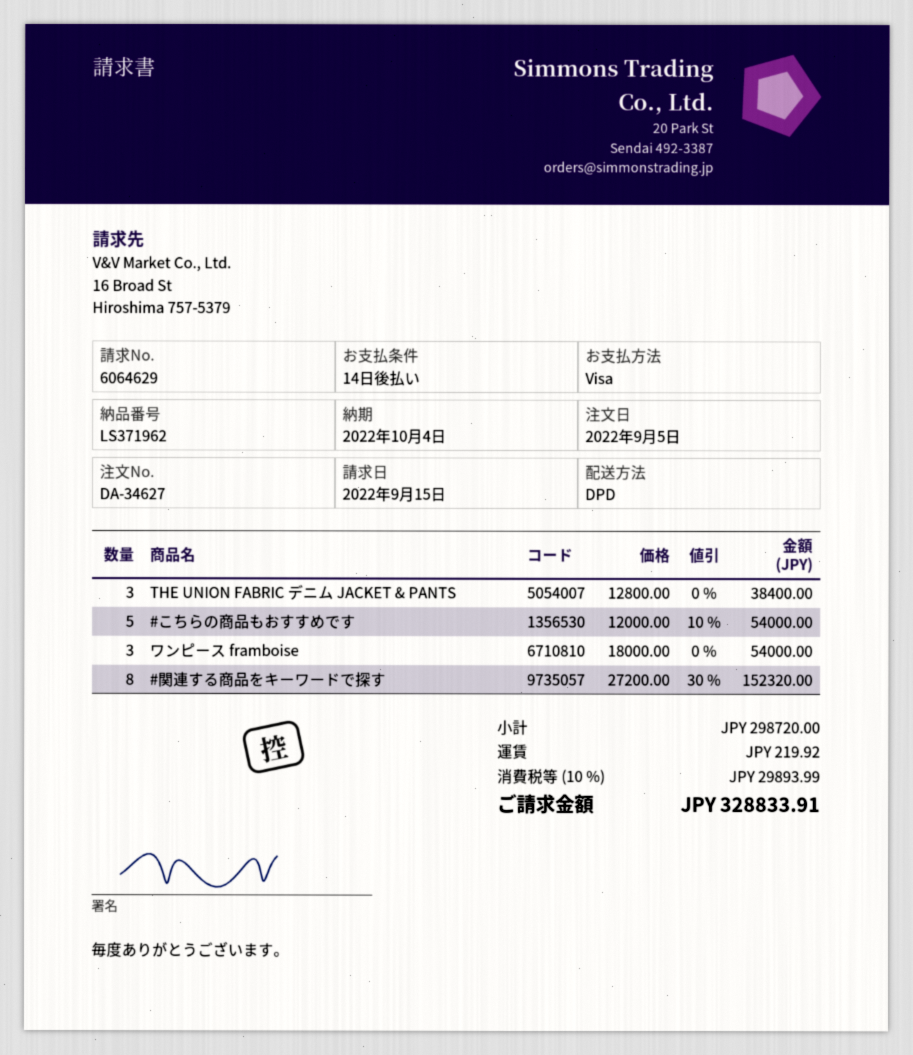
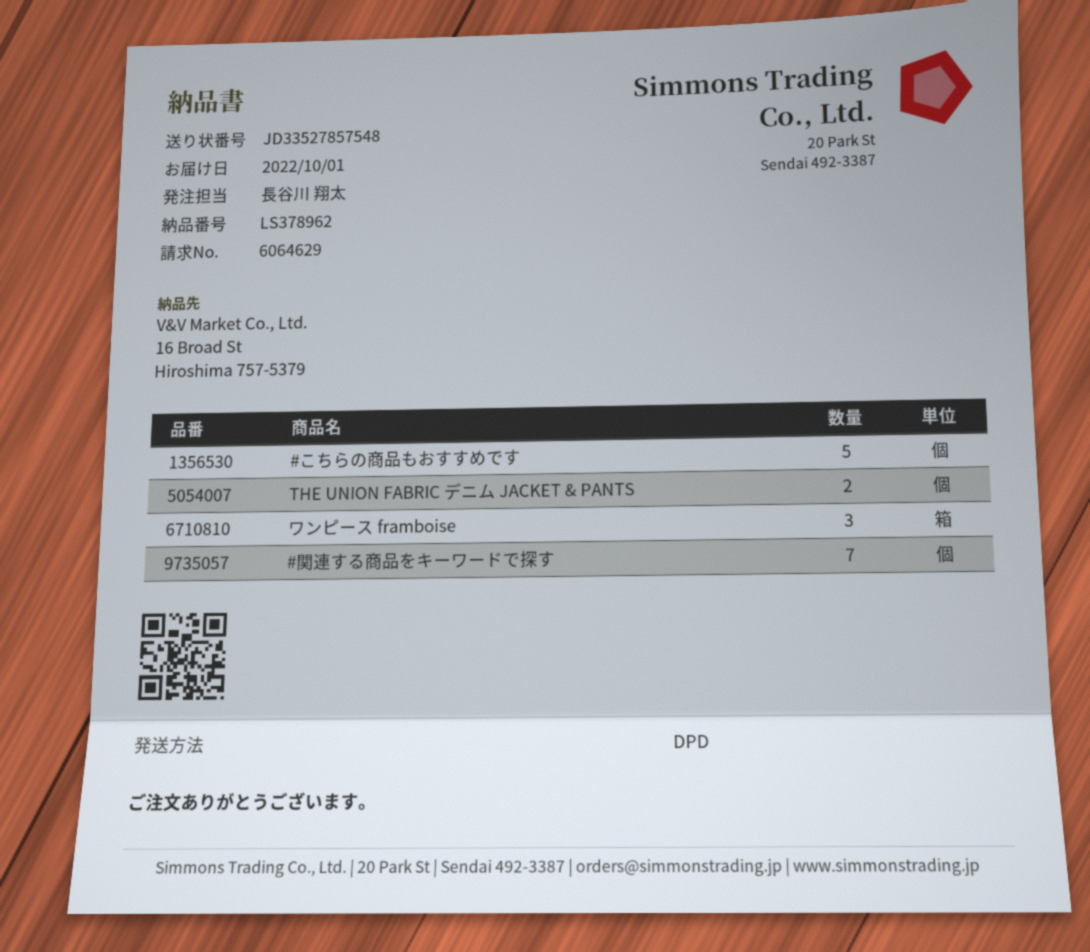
delivery note number: LS371962 -> LS378962
delivery date: 2022-10-04 -> 2022-10-01
THE UNION FABRIC デニム JACKET & PANTS: 3 -> 2
#関連する商品をキーワードで探す: 8 -> 7

